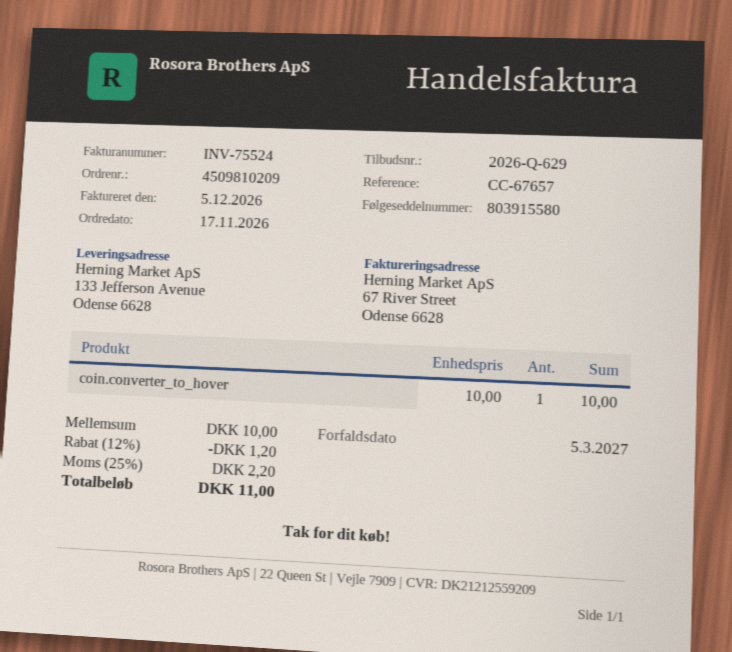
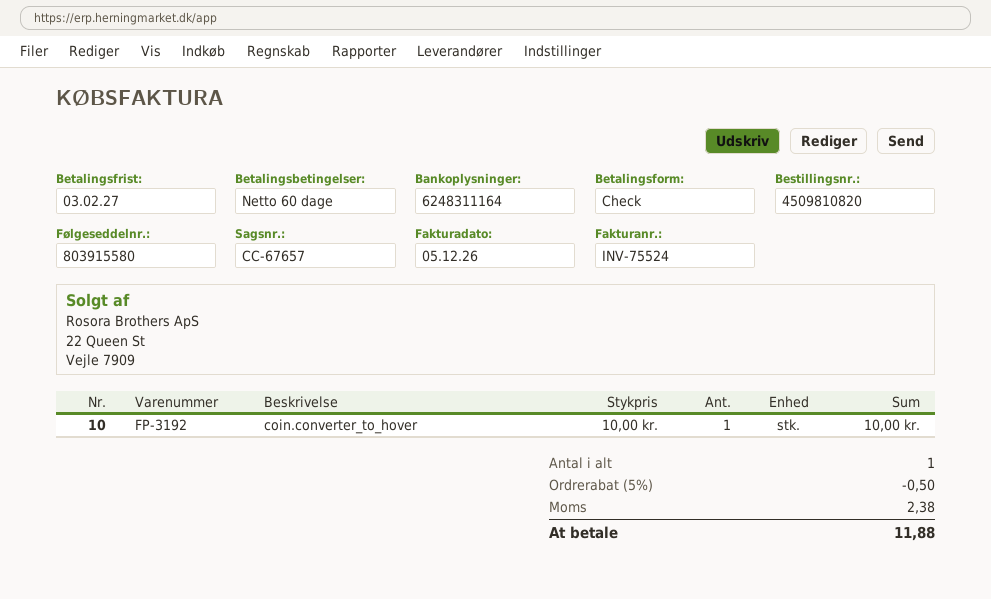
order number: 4509810209 -> 4509810820
due date: 2027-03-05 -> 2027-02-03
discount: 12% = 1.20 -> 5% = 0.50
tax: 2.20 -> 2.38
total: 11.00 -> 11.88

